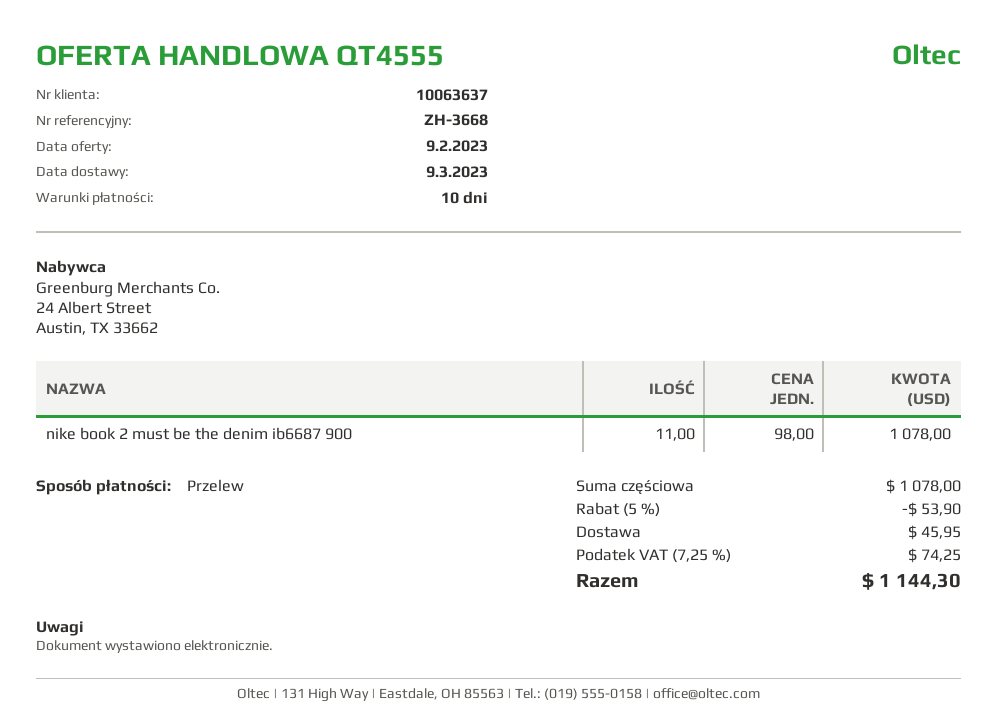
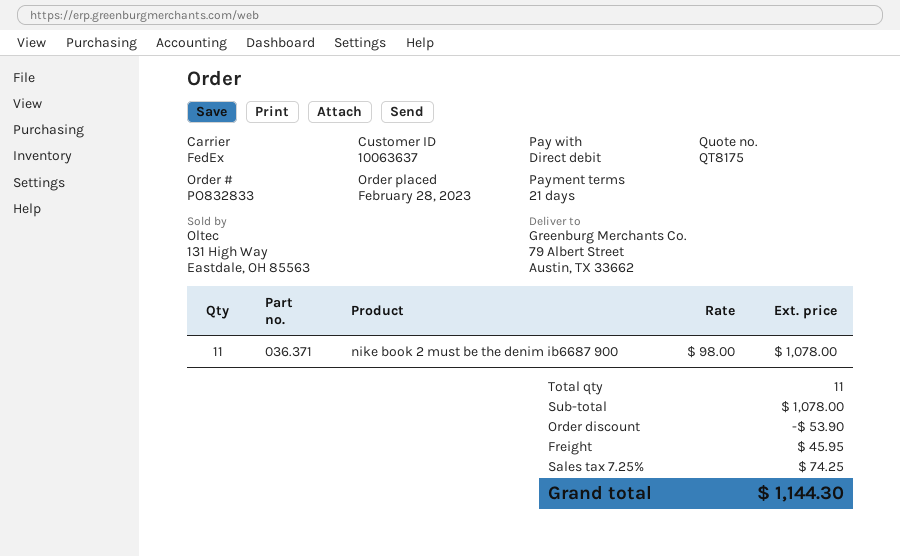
quote number: QT4555 -> QT8175
payment terms: 10 days -> 21 days
payment method: bank transfer -> direct debit

